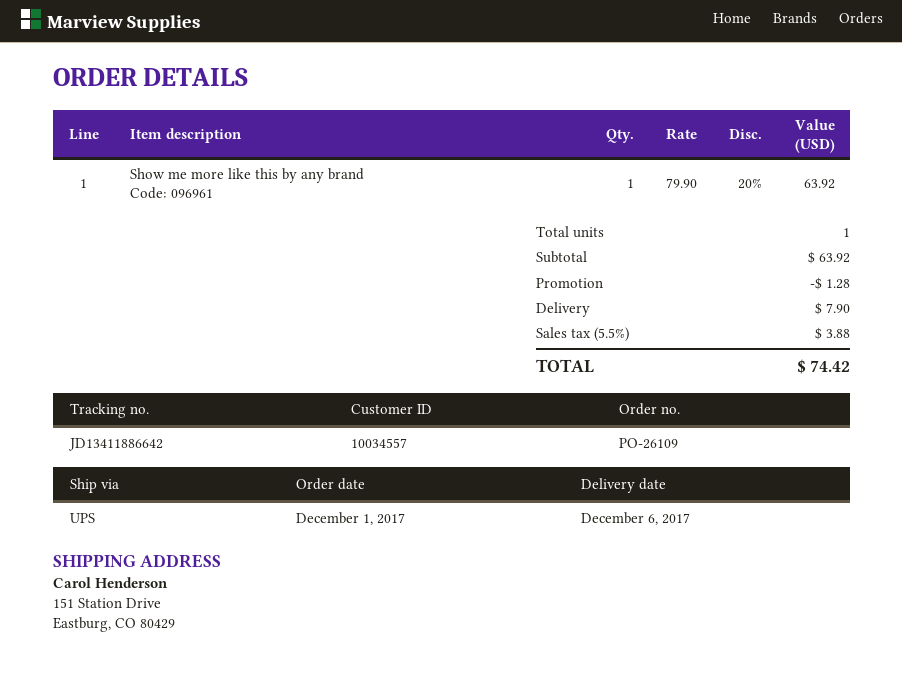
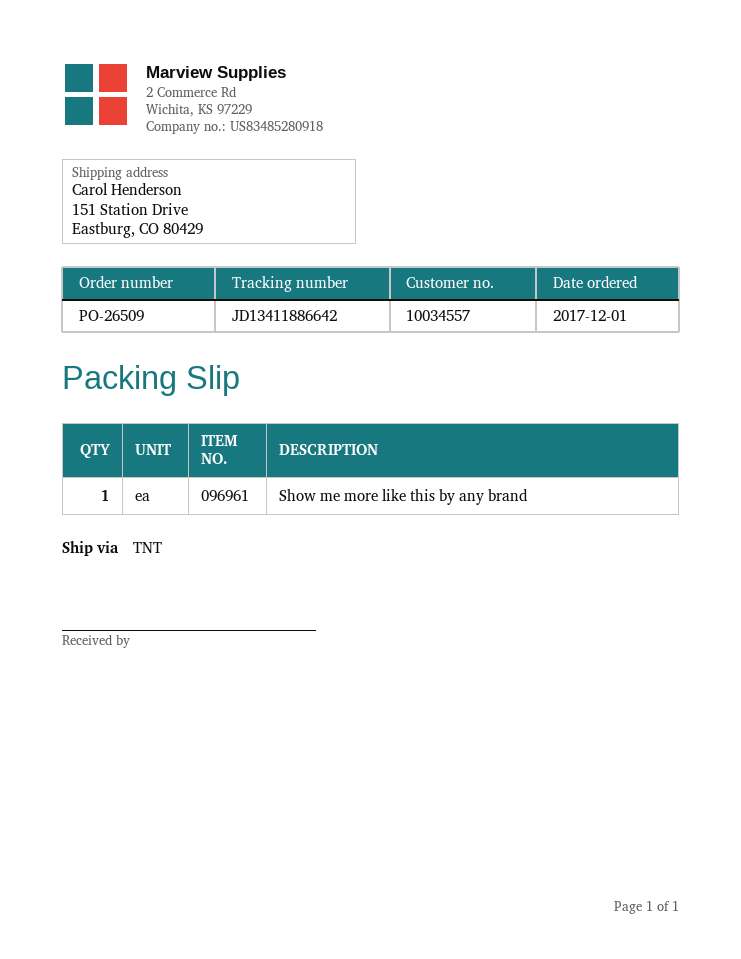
order number: PO-26109 -> PO-26509
shipping method: UPS -> TNT

